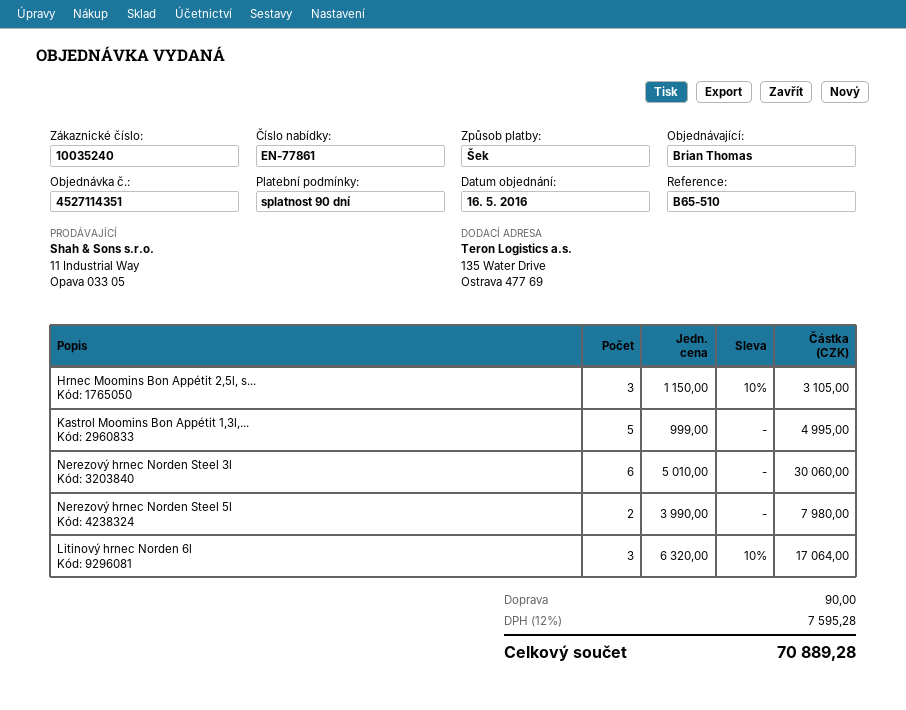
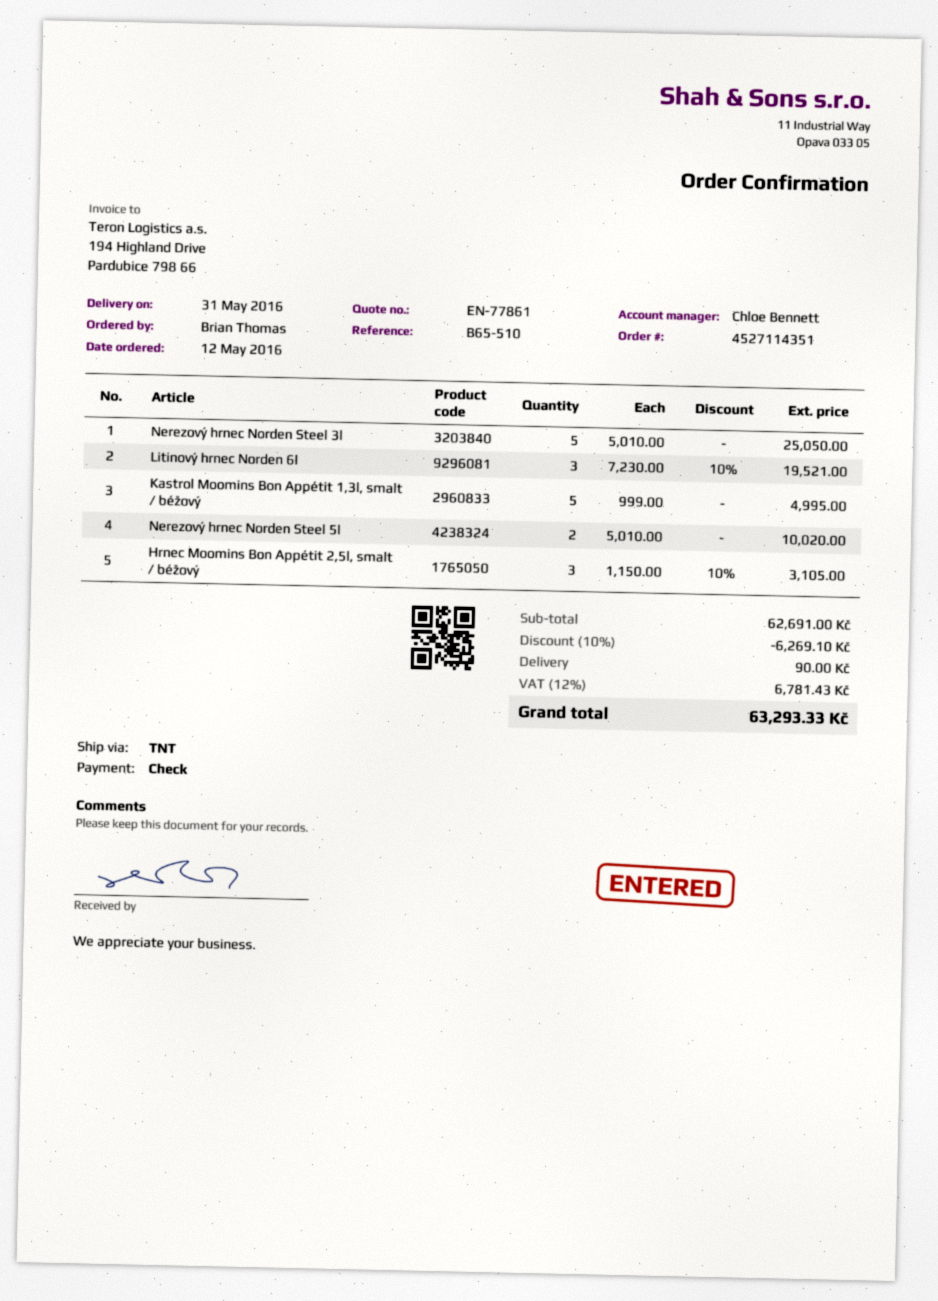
order date: 2016-05-16 -> 2016-05-12
Nerezový hrnec Norden Steel 3l: 6 x 5010.00 = 30060.00 -> 5 x 5010.00 = 25050.00
Nerezový hrnec Norden Steel 5l: 2 x 3990.00 = 7980.00 -> 2 x 5010.00 = 10020.00
Litinový hrnec Norden 6l: 3 x 6320.00 - 10% = 17064.00 -> 3 x 7230.00 - 10% = 19521.00
discount: none -> 10% = 6269.10
tax: 12% = 7595.28 -> 12% = 6781.43
total: 70889.28 -> 63293.33

